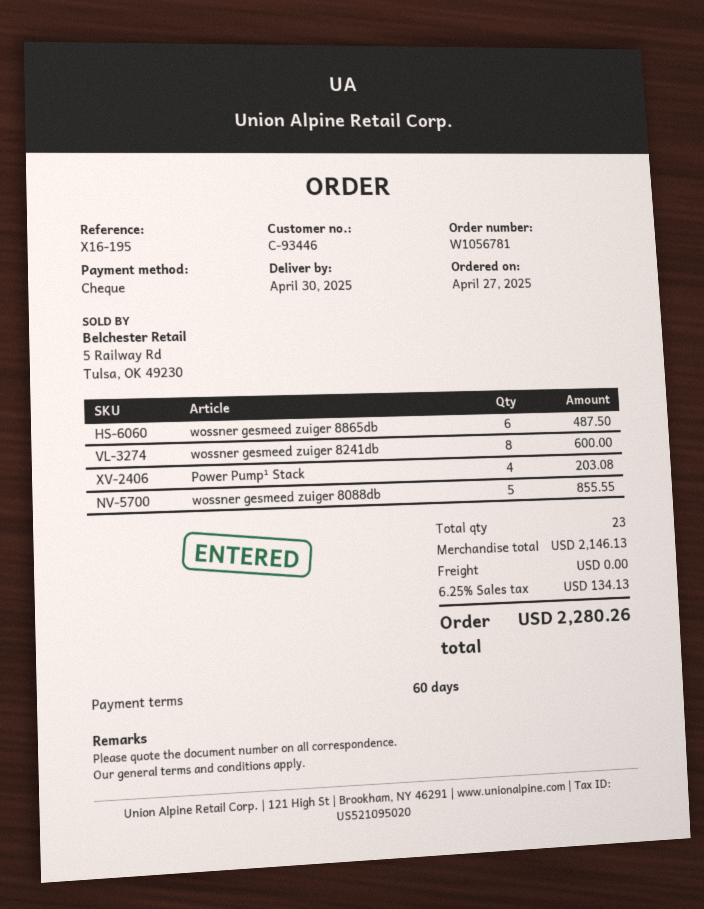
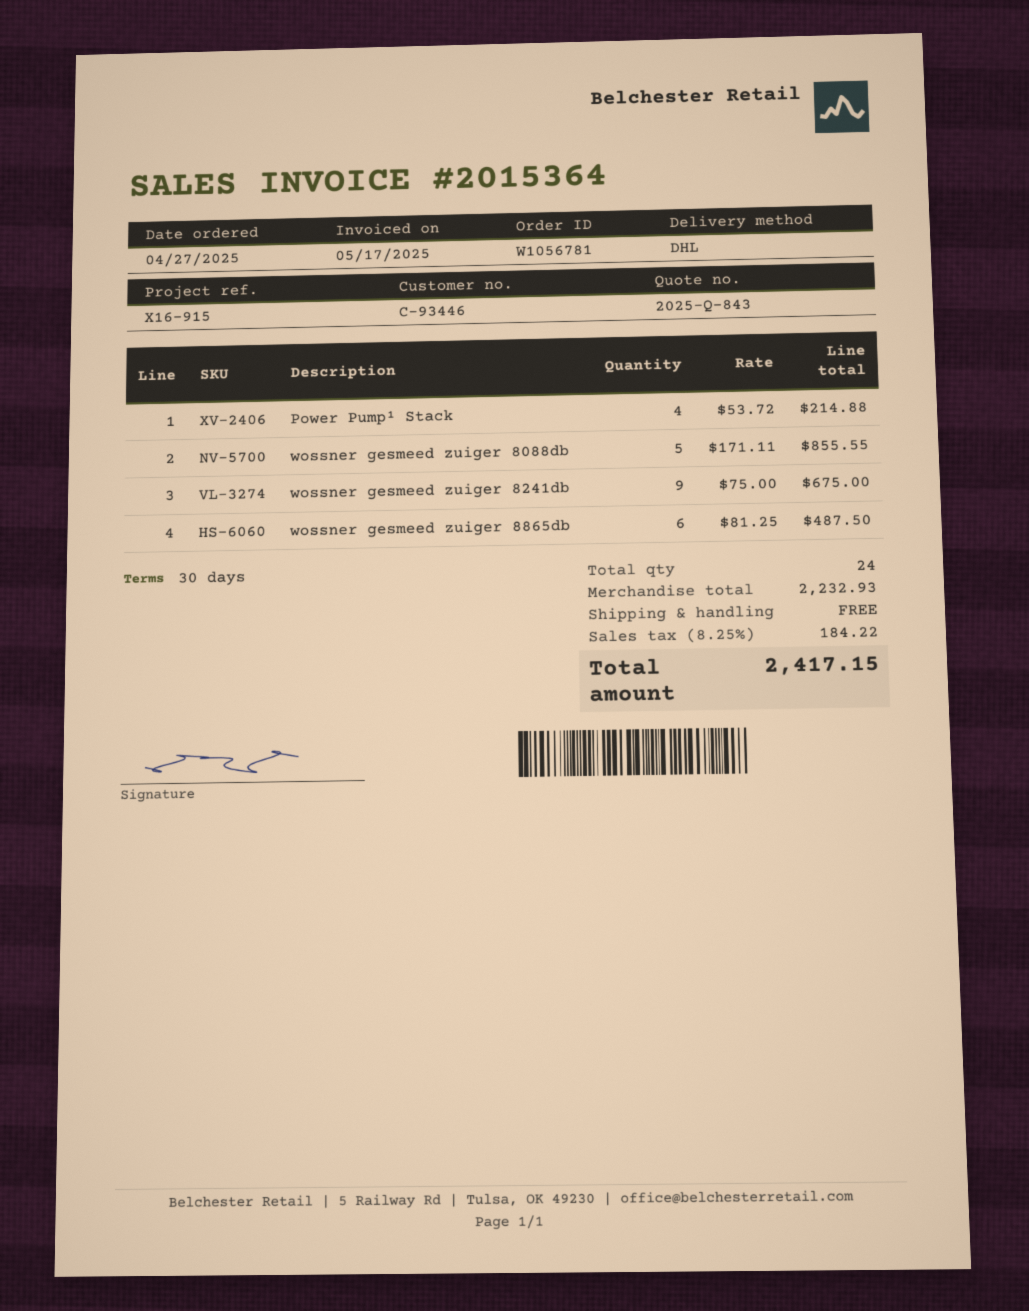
payment terms: 60 days -> 30 days
reference: X16-195 -> X16-915
wossner gesmeed zuiger 8241db: 8 for 600.00 -> 9 for 675.00
Power Pump¹ Stack: 4 for 203.08 -> 4 for 214.88
total quantity: 23 -> 24
subtotal: 2146.13 -> 2232.93
tax: 6.25% = 134.13 -> 8.25% = 184.22
total: 2280.26 -> 2417.15

